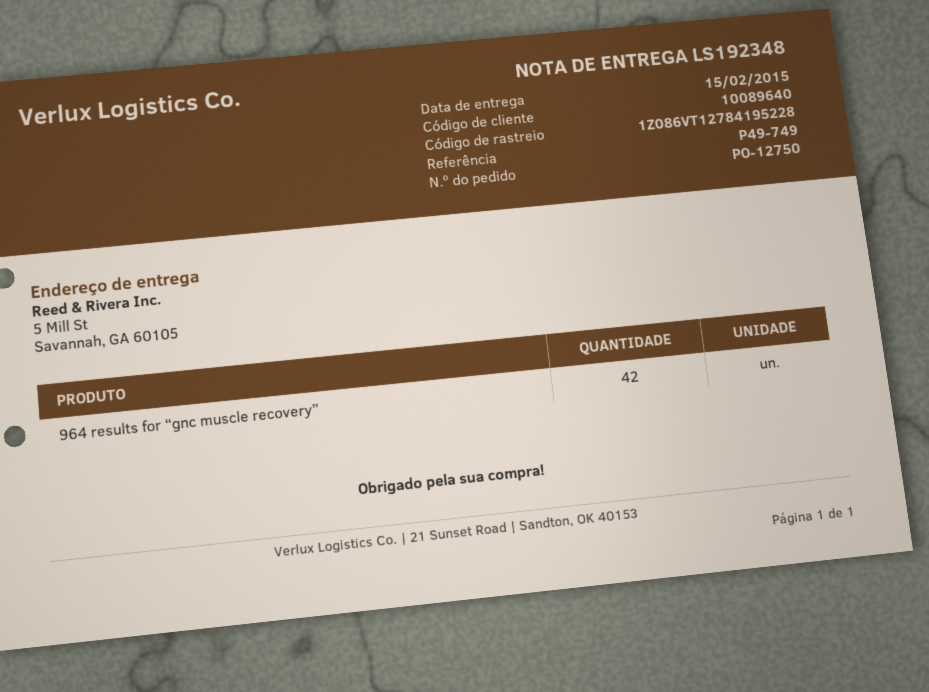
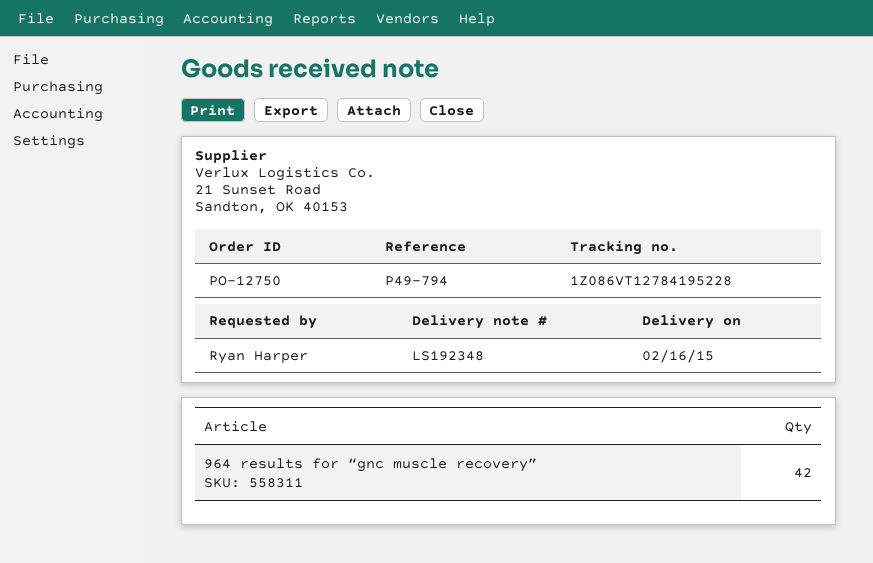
delivery date: 2015-02-15 -> 2015-02-16
reference: P49-749 -> P49-794

